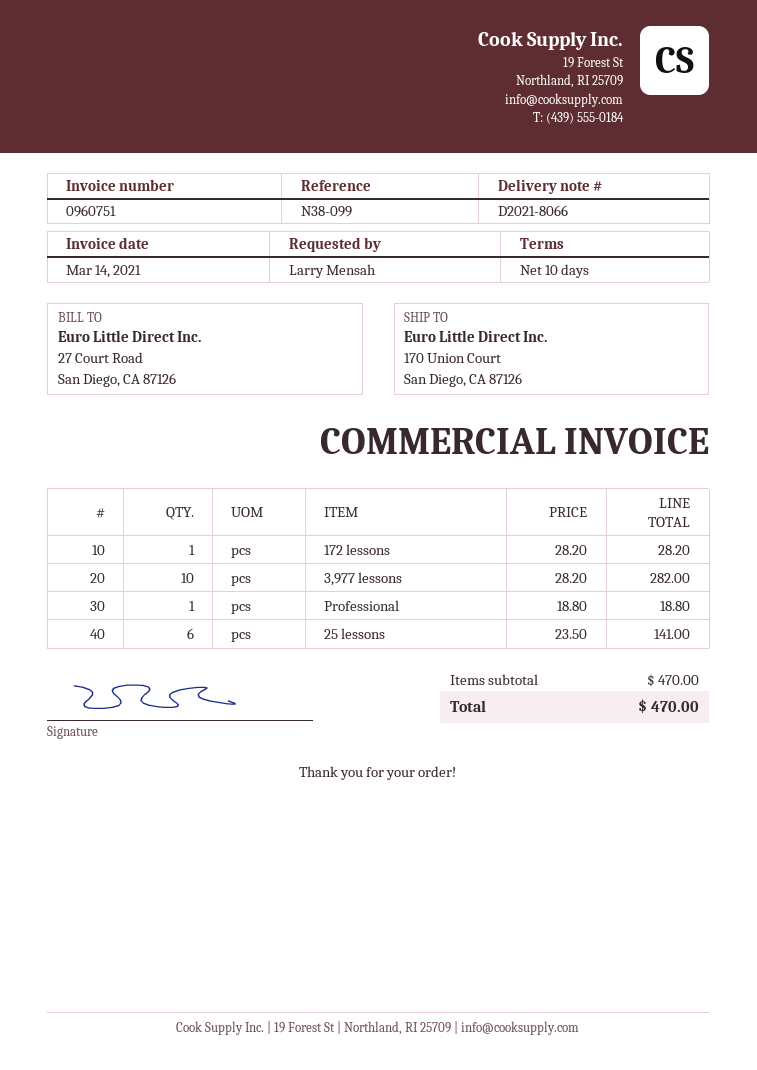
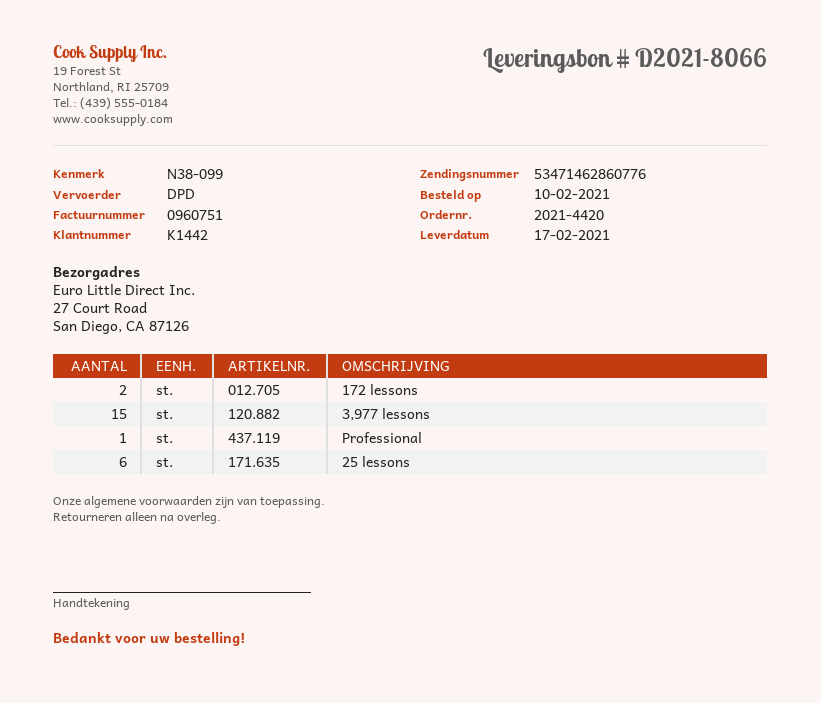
ship to: 170 Union Court, San Diego, CA 87126 -> 27 Court Road, San Diego, CA 87126
172 lessons: 1 -> 2
3,977 lessons: 10 -> 15

